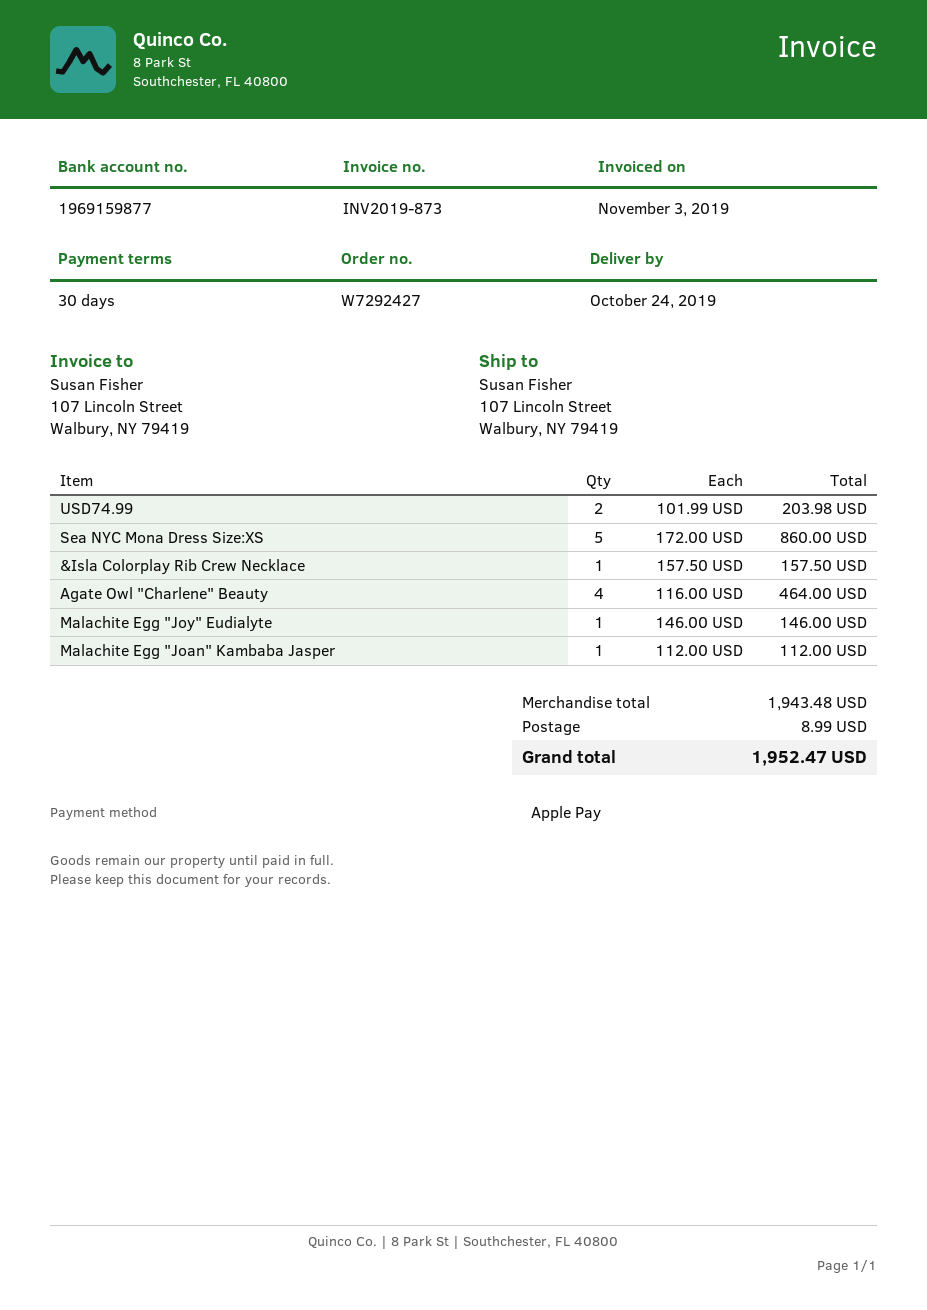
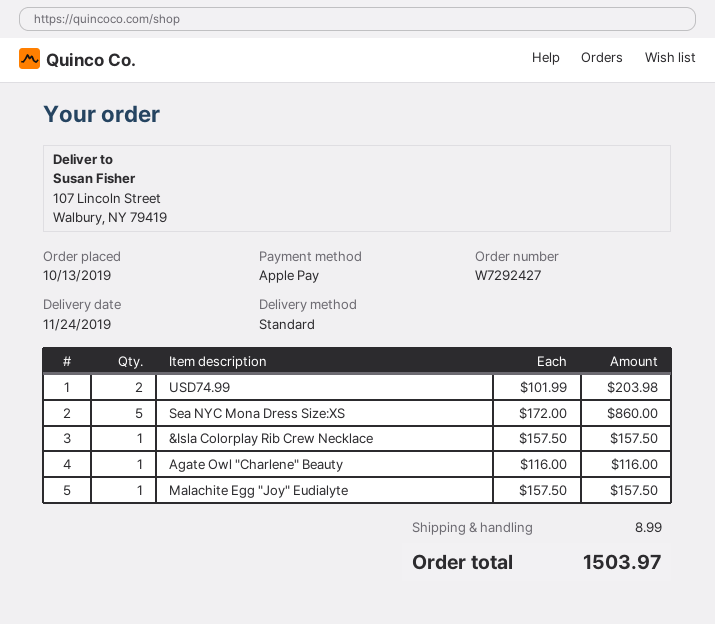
delivery date: 2019-10-24 -> 2019-11-24
Agate Owl "Charlene" Beauty: 4 x 116.00 = 464.00 -> 1 x 116.00 = 116.00
Malachite Egg "Joy" Eudialyte: 1 x 146.00 = 146.00 -> 1 x 157.50 = 157.50
Malachite Egg "Joan" Kambaba Jasper: 1 x 112.00 = 112.00 -> none
total: 1952.47 -> 1503.97

